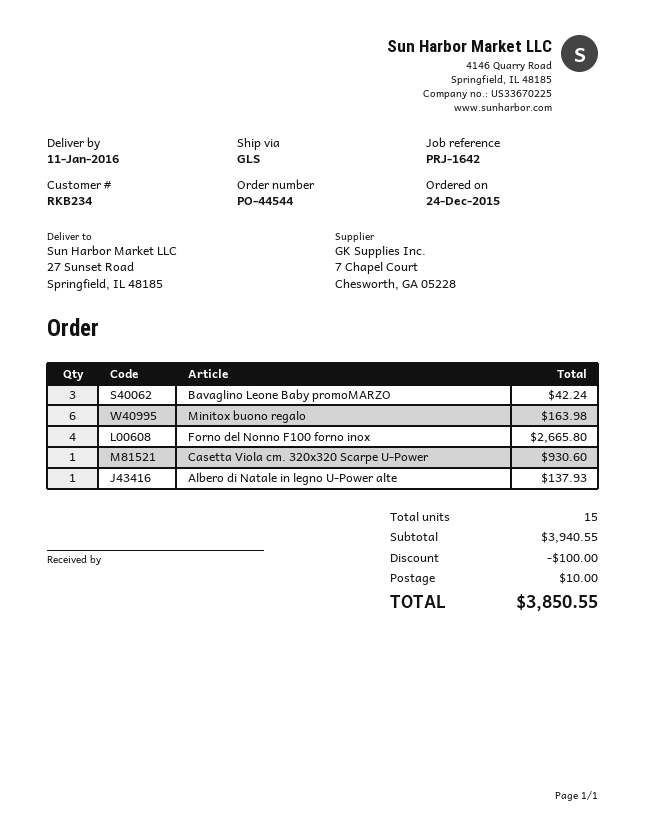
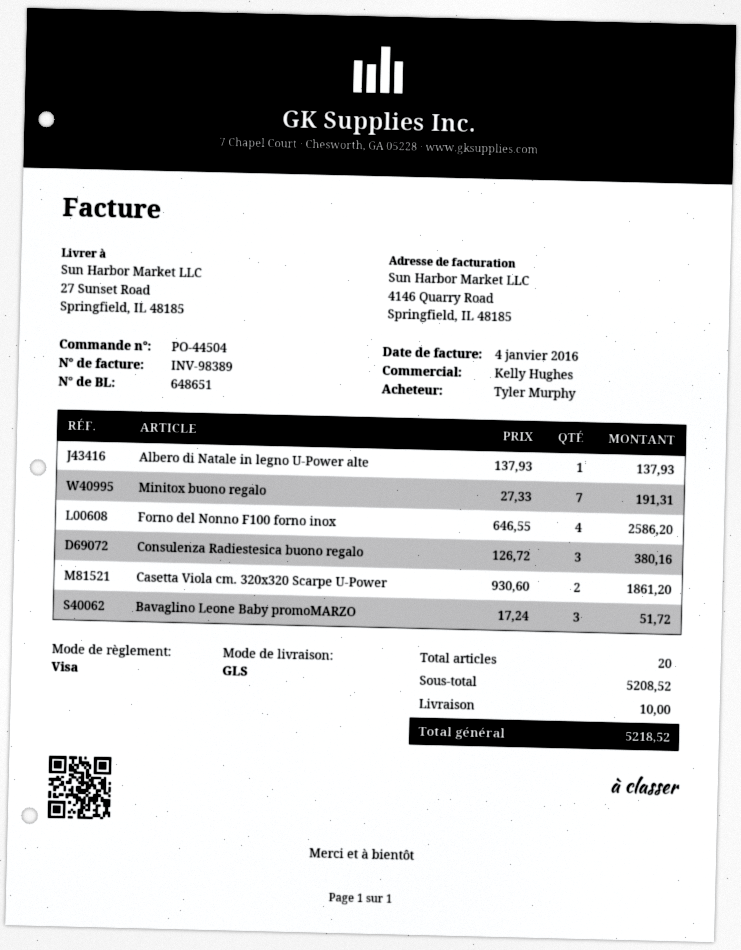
order number: PO-44544 -> PO-44504
Bavaglino Leone Baby promoMARZO: 3 for 42.24 -> 3 for 51.72
Minitox buono regalo: 6 for 163.98 -> 7 for 191.31
Forno del Nonno F100 forno inox: 4 for 2665.80 -> 4 for 2586.20
Casetta Viola cm. 320x320 Scarpe U-Power: 1 for 930.60 -> 2 for 1861.20
Consulenza Radiestesica buono regalo: none -> 3 for 380.16
total quantity: 15 -> 20
subtotal: 3940.55 -> 5208.52
discount: 100.00 -> none
total: 3850.55 -> 5218.52

